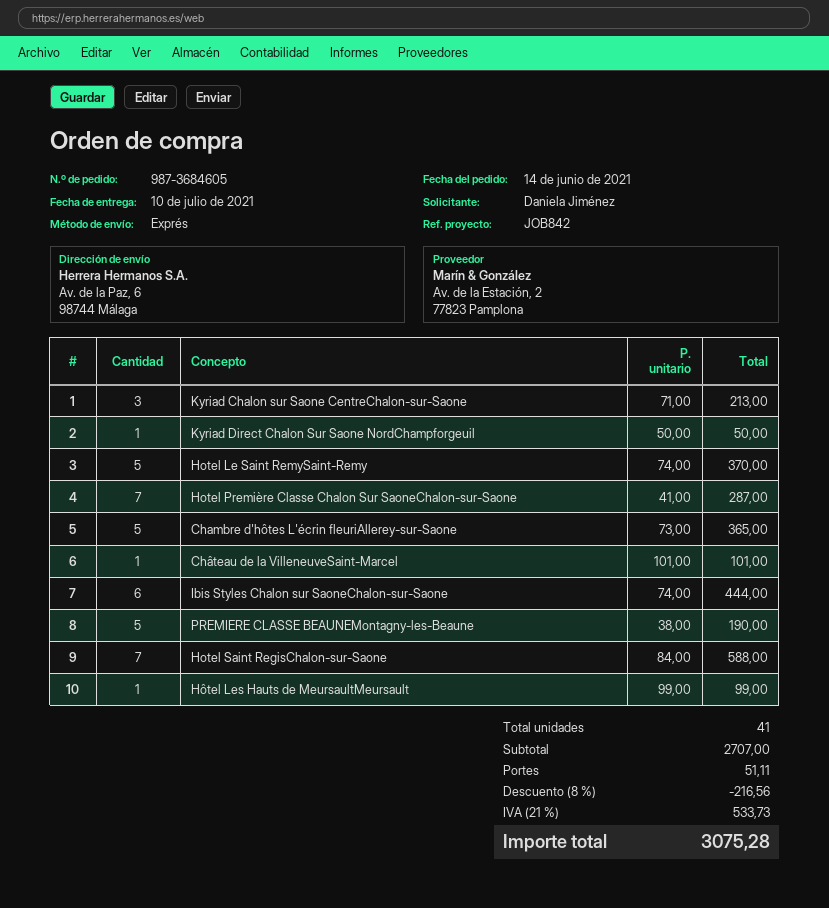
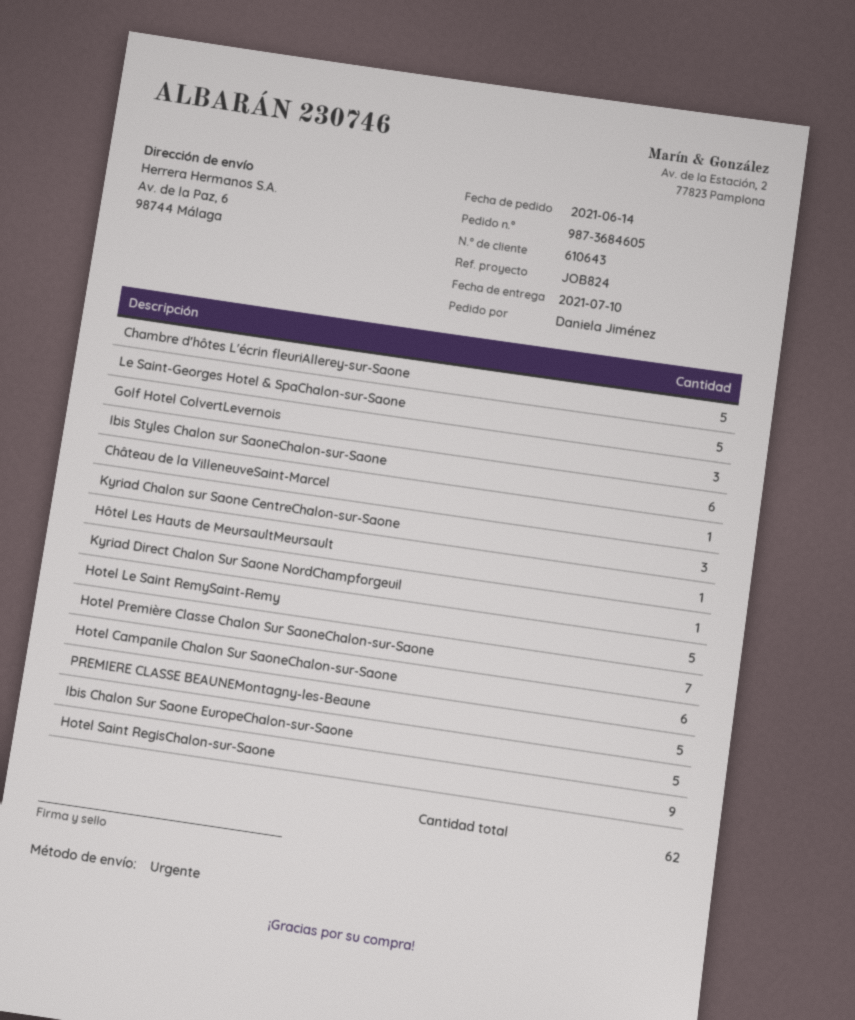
reference: JOB842 -> JOB824
Hotel Saint RegisChalon-sur-Saone: 7 -> 9
Le Saint-Georges Hotel & SpaChalon-sur-Saone: none -> 5
Golf Hotel ColvertLevernois: none -> 3
Hotel Campanile Chalon Sur SaoneChalon-sur-Saone: none -> 6
Ibis Chalon Sur Saone EuropeChalon-sur-Saone: none -> 5
total quantity: 41 -> 62

